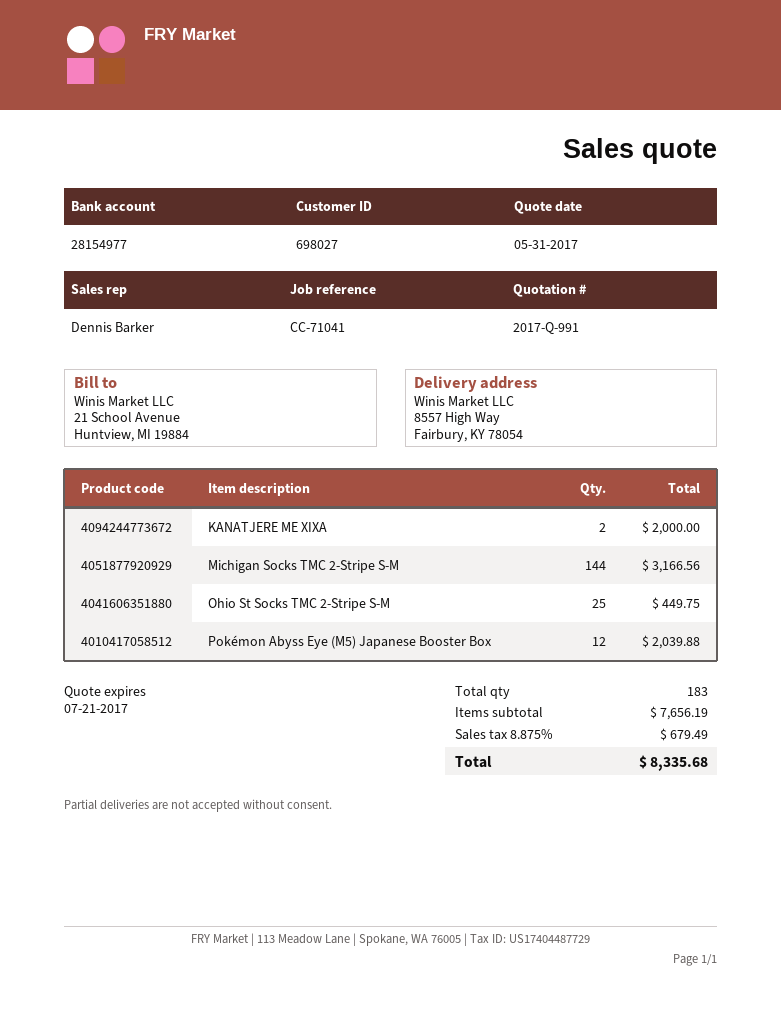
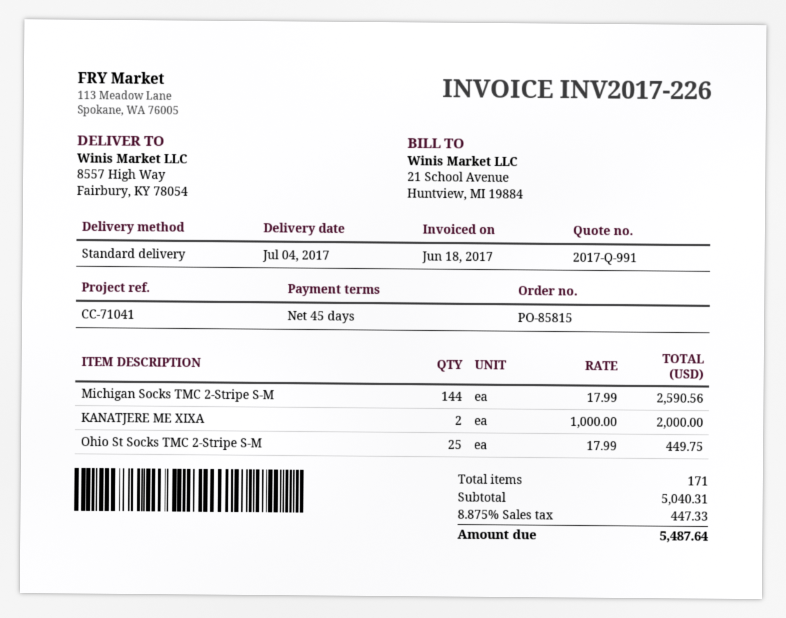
Michigan Socks TMC 2-Stripe S-M: 144 for 3166.56 -> 144 for 2590.56
Pokémon Abyss Eye (M5) Japanese Booster Box: 12 for 2039.88 -> none
total quantity: 183 -> 171
subtotal: 7656.19 -> 5040.31
tax: 8.875% = 679.49 -> 8.875% = 447.33
total: 8335.68 -> 5487.64

